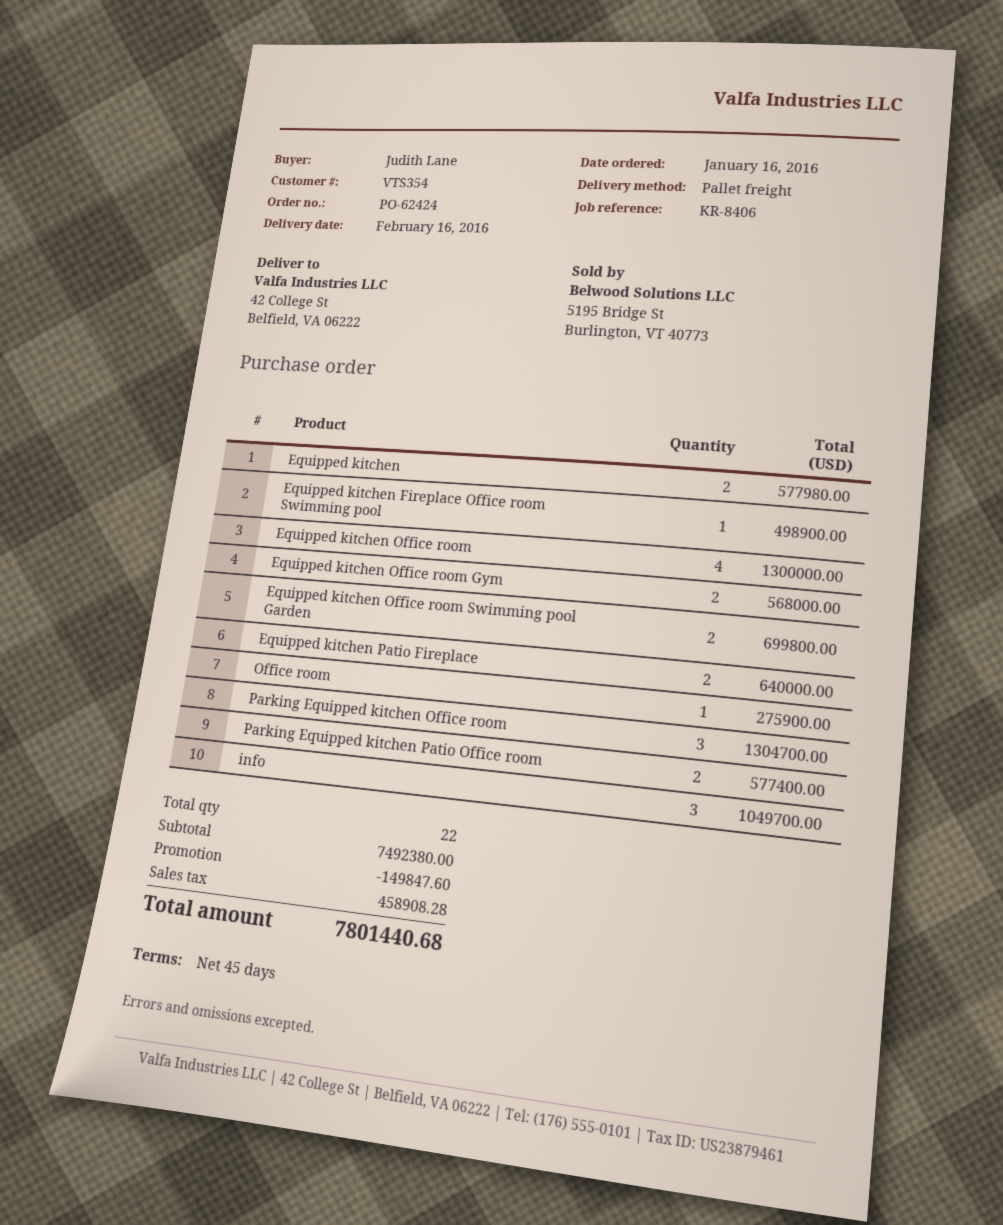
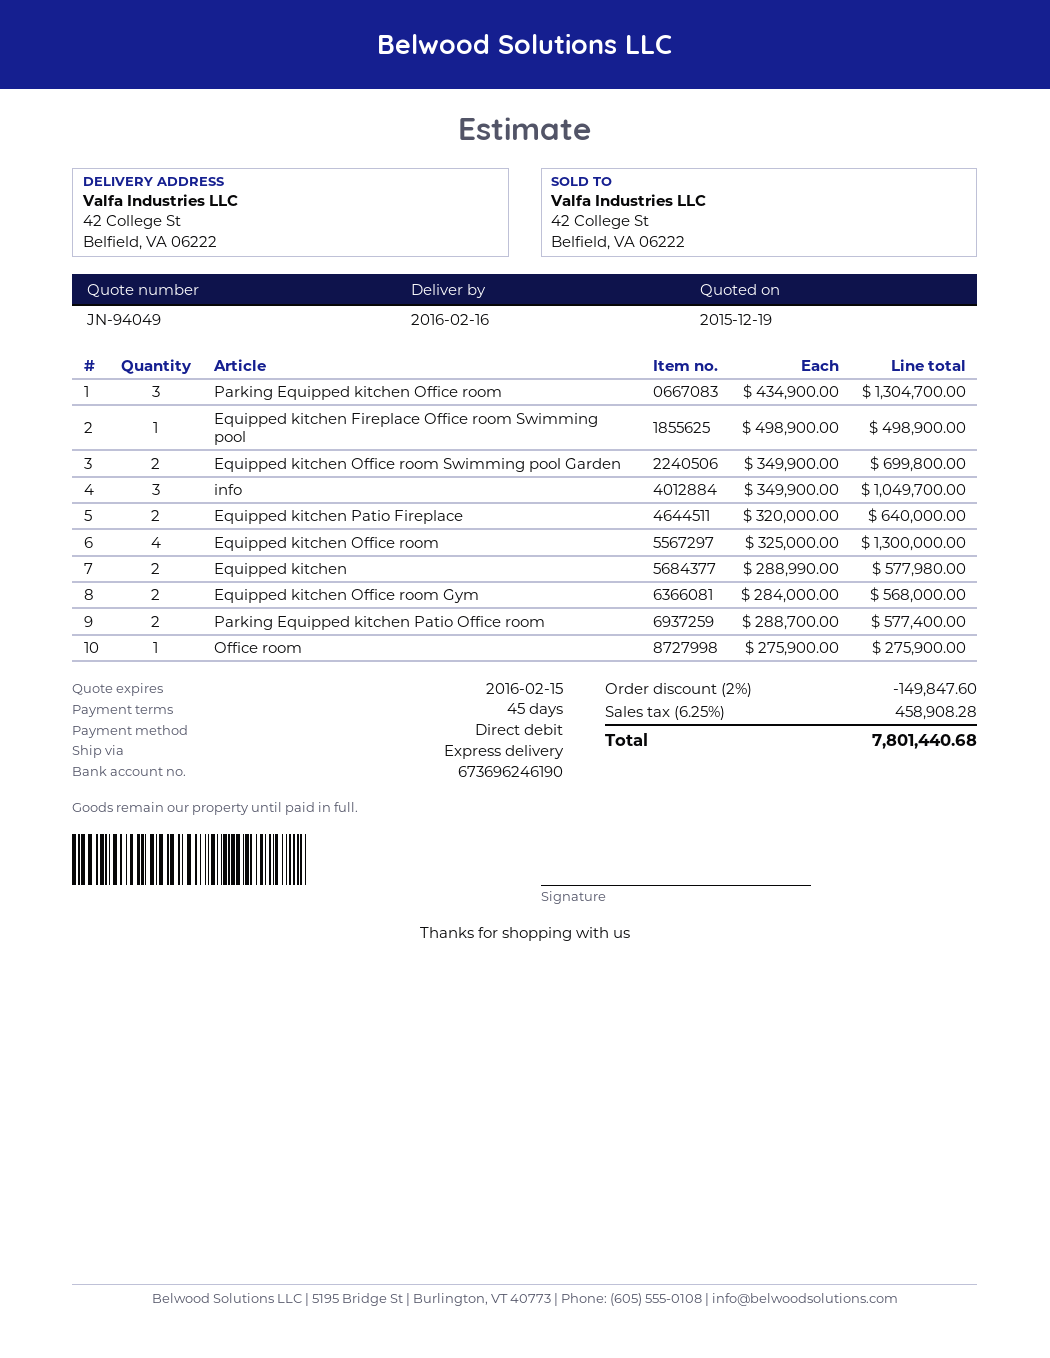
shipping method: pallet freight -> express

